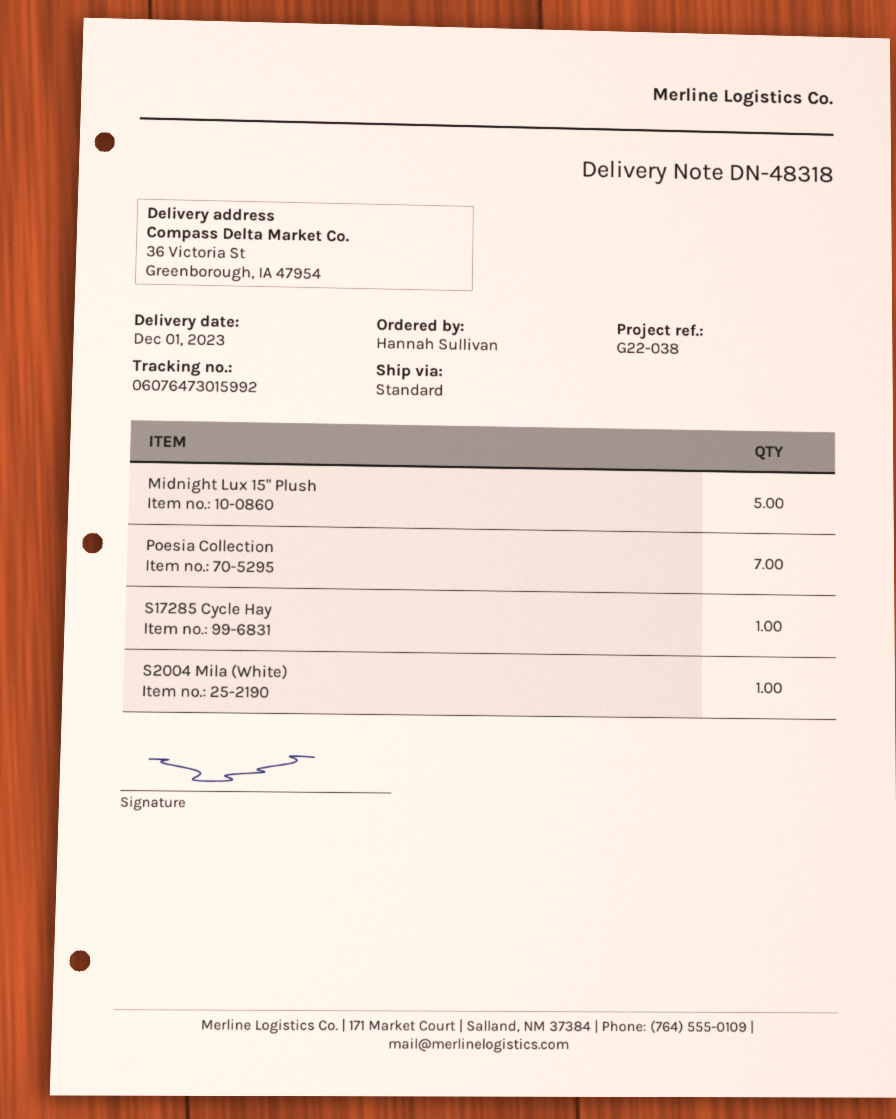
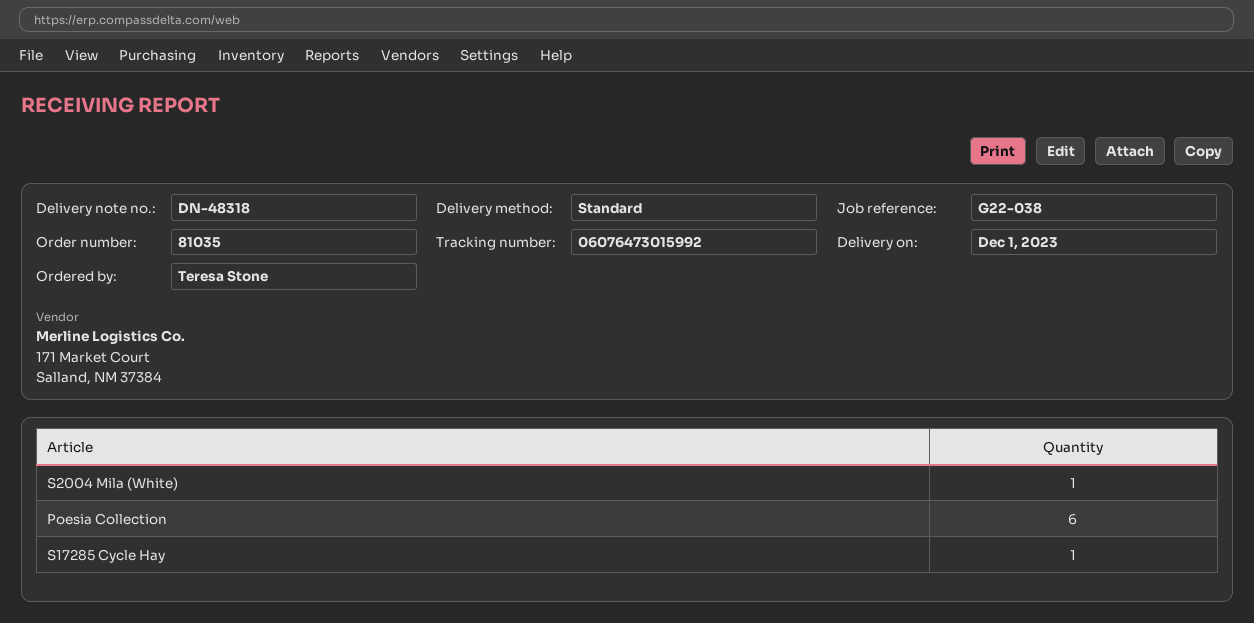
ordered by: Hannah Sullivan -> Teresa Stone
Midnight Lux 15" Plush: 5 -> none
Poesia Collection: 7 -> 6

